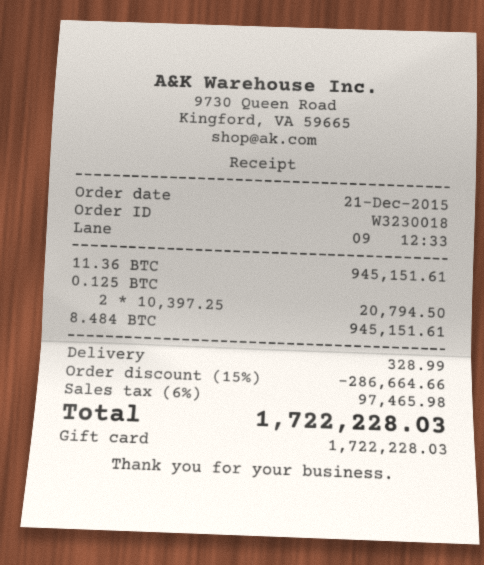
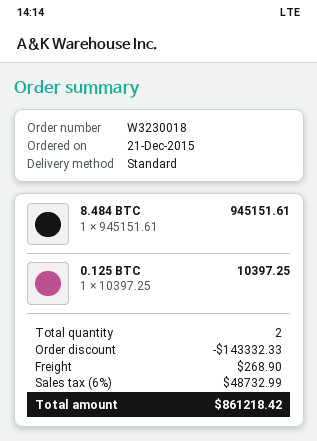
11.36 BTC: 1 x 945151.61 = 945151.61 -> none
0.125 BTC: 2 x 10397.25 = 20794.50 -> 1 x 10397.25 = 10397.25
discount: 286664.66 -> 143332.33
shipping: 328.99 -> 268.90
tax: 6% = 97465.98 -> 6% = 48732.99
total: 1722228.03 -> 861218.42

